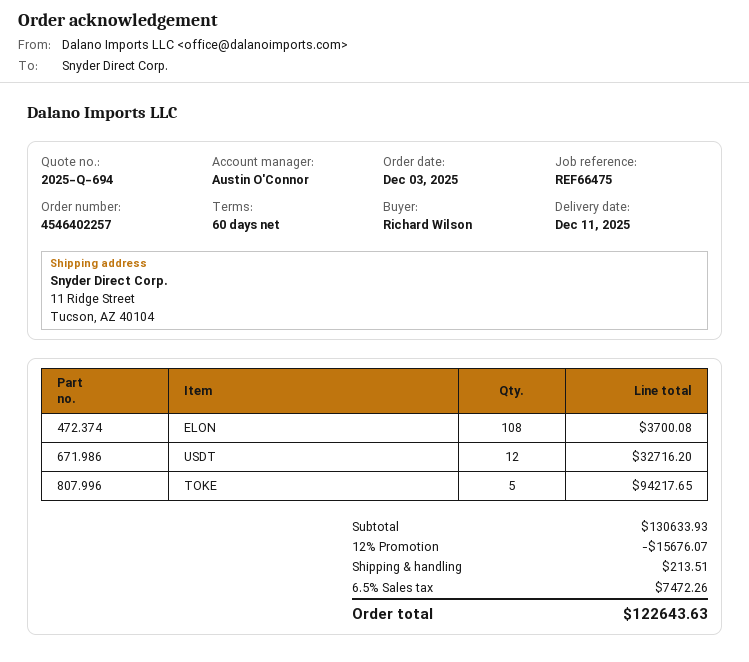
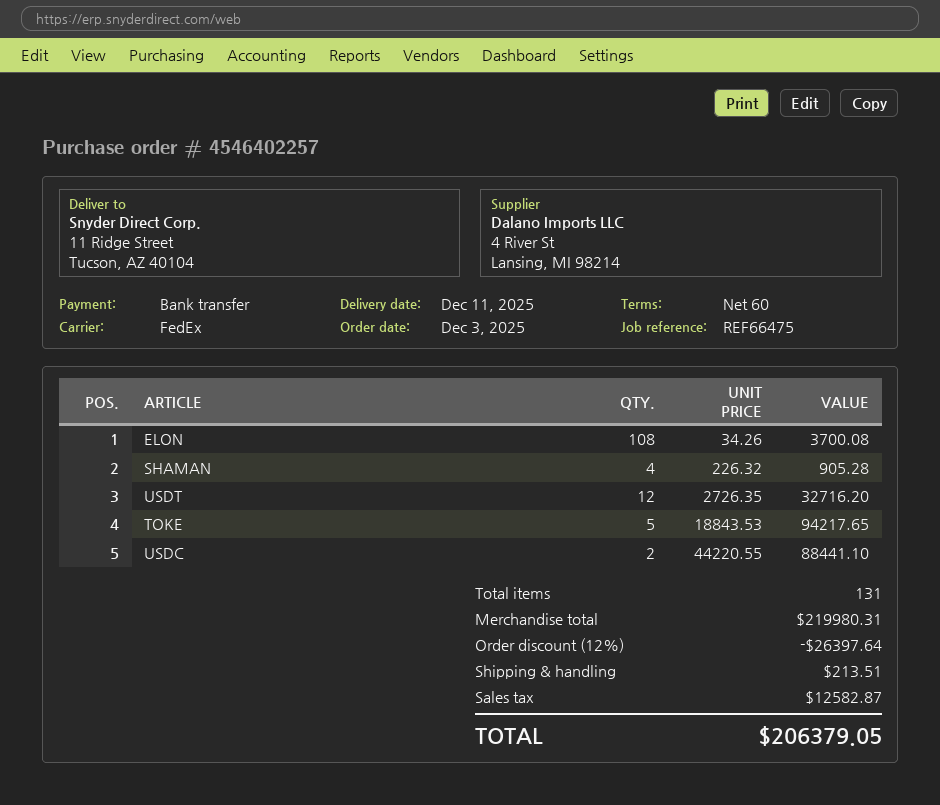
SHAMAN: none -> 4 for 905.28
USDC: none -> 2 for 88441.10
subtotal: 130633.93 -> 219980.31
discount: 12% = 15676.07 -> 12% = 26397.64
tax: 7472.26 -> 12582.87
total: 122643.63 -> 206379.05

